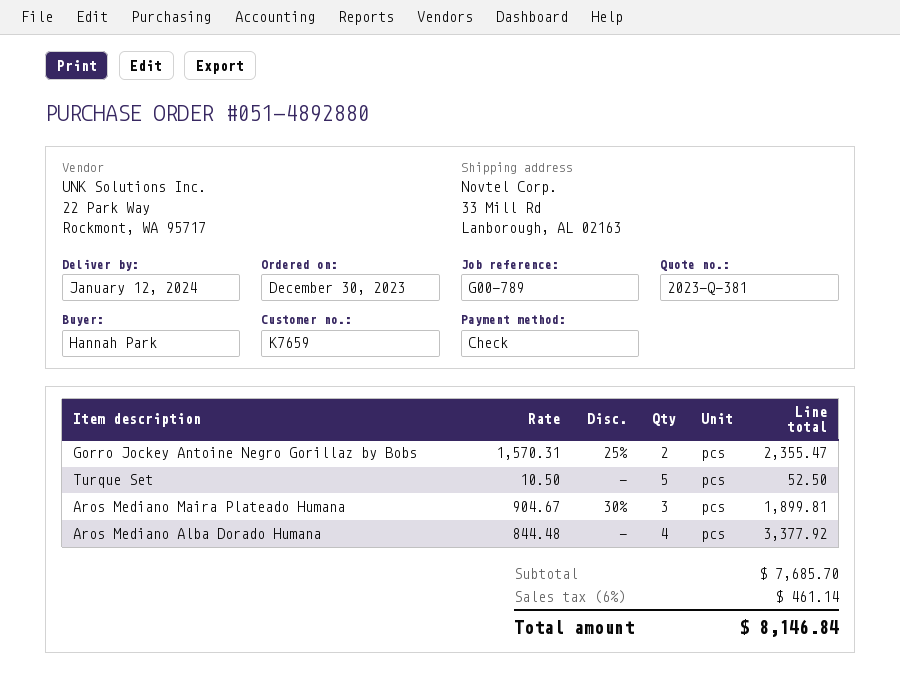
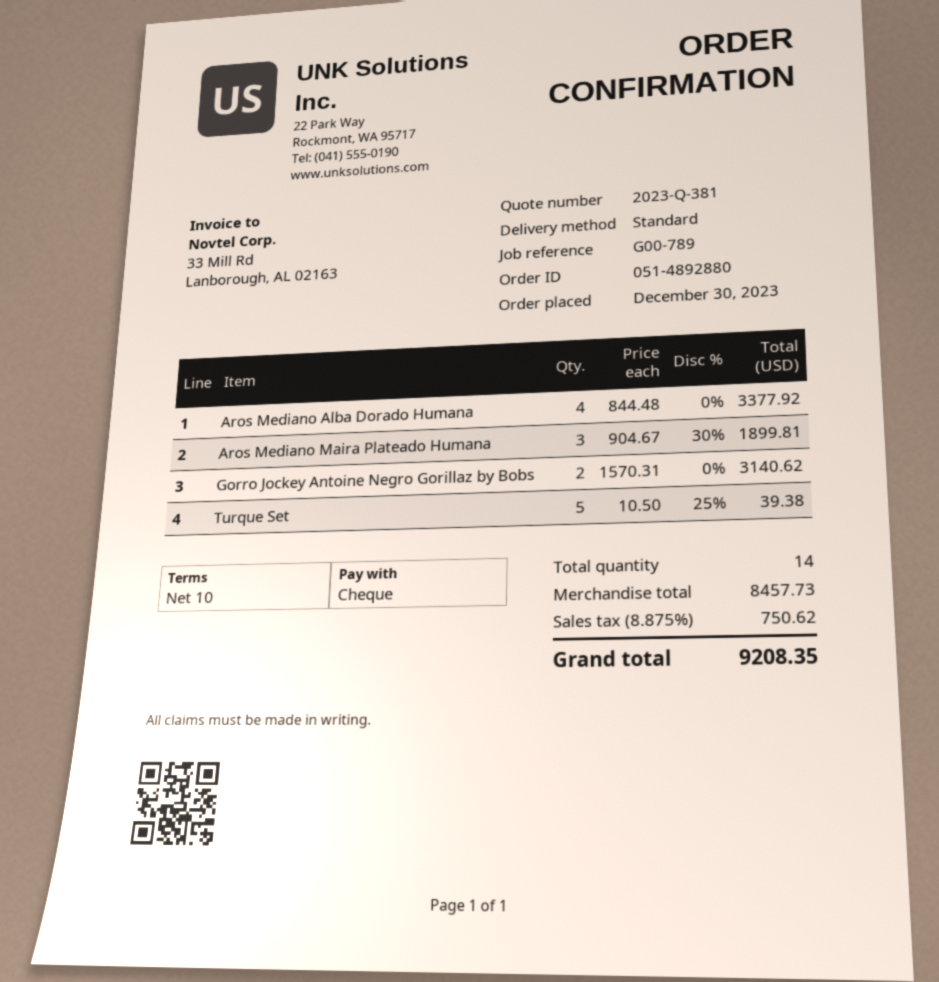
Gorro Jockey Antoine Negro Gorillaz by Bobs: 2 x 1570.31 - 25% = 2355.47 -> 2 x 1570.31 = 3140.62
Turque Set: 5 x 10.50 = 52.50 -> 5 x 10.50 - 25% = 39.38
subtotal: 7685.70 -> 8457.73
tax: 6% = 461.14 -> 8.875% = 750.62
total: 8146.84 -> 9208.35

